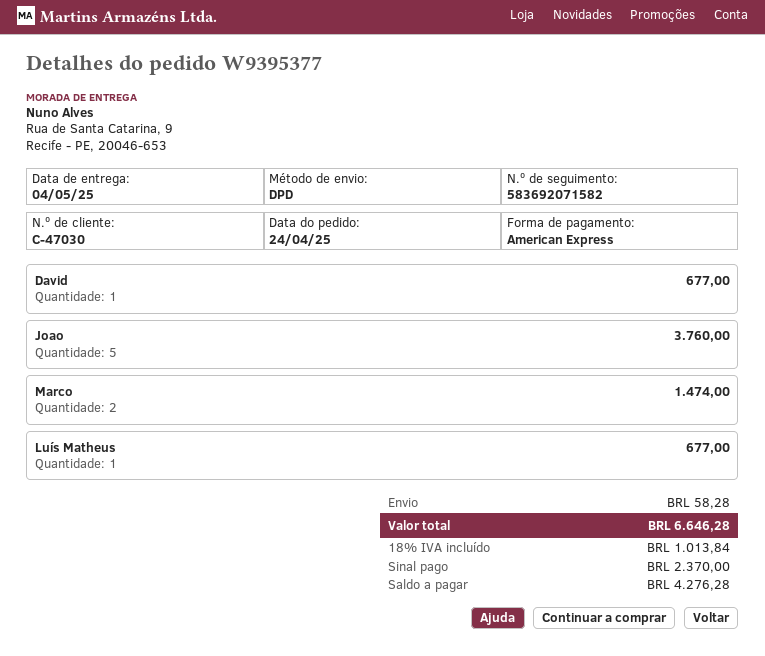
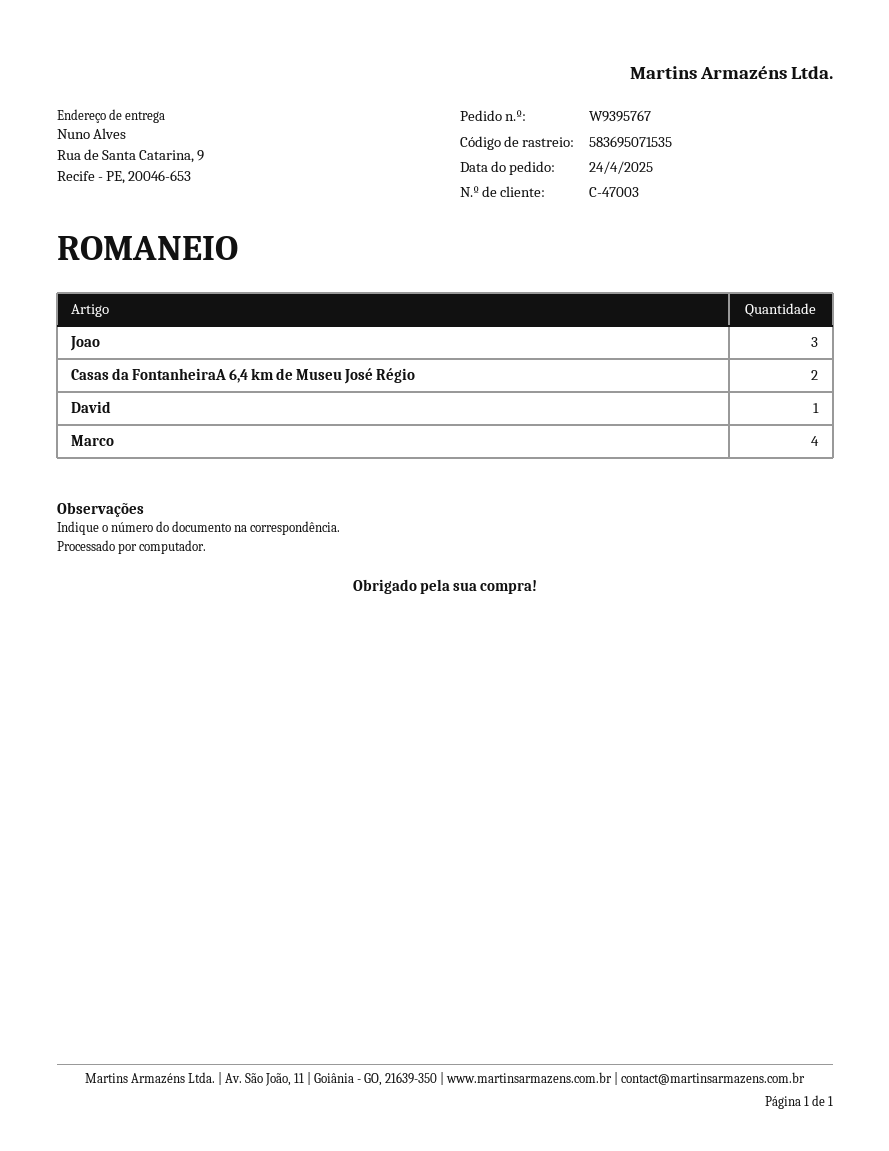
order number: W9395377 -> W9395767
customer number: C-47030 -> C-47003
tracking number: 583692071582 -> 583695071535
Joao: 5 -> 3
Marco: 2 -> 4
Luís Matheus: 1 -> none
Casas da FontanheiraA 6,4 km de Museu José Régio: none -> 2

